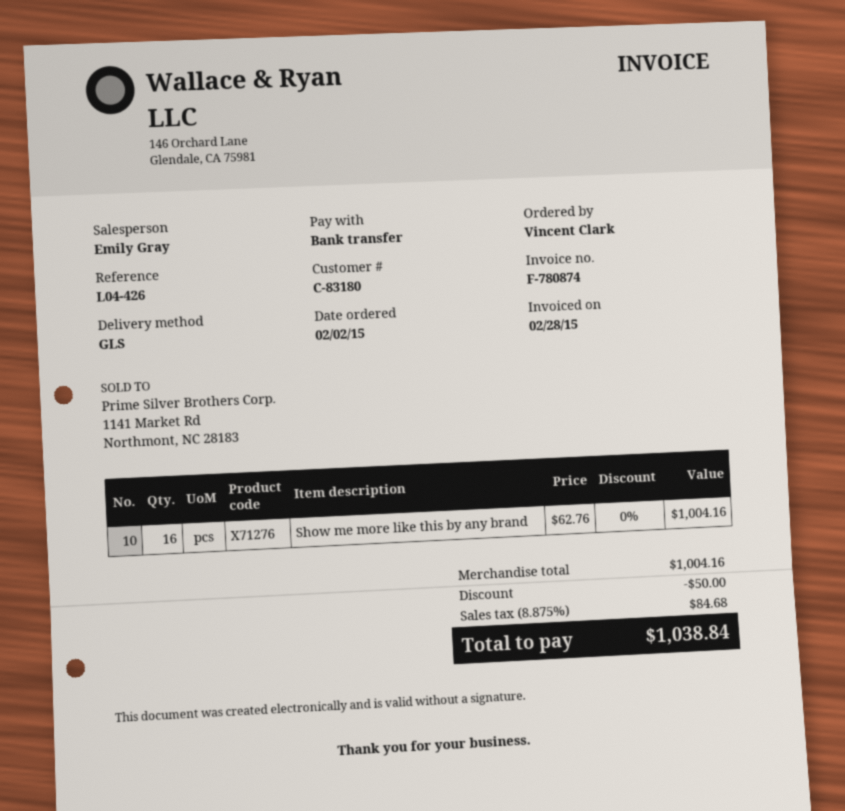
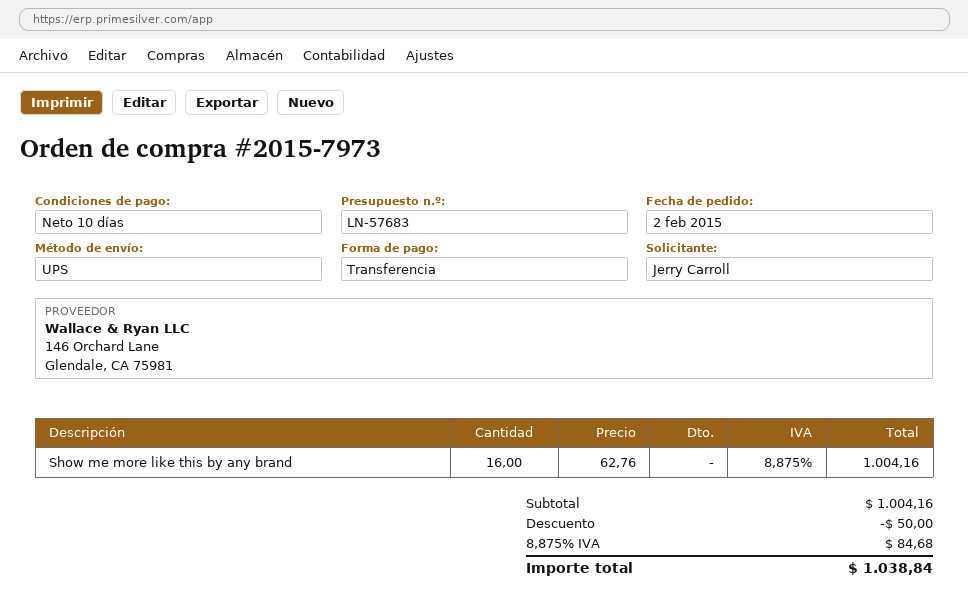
ordered by: Vincent Clark -> Jerry Carroll
shipping method: GLS -> UPS

